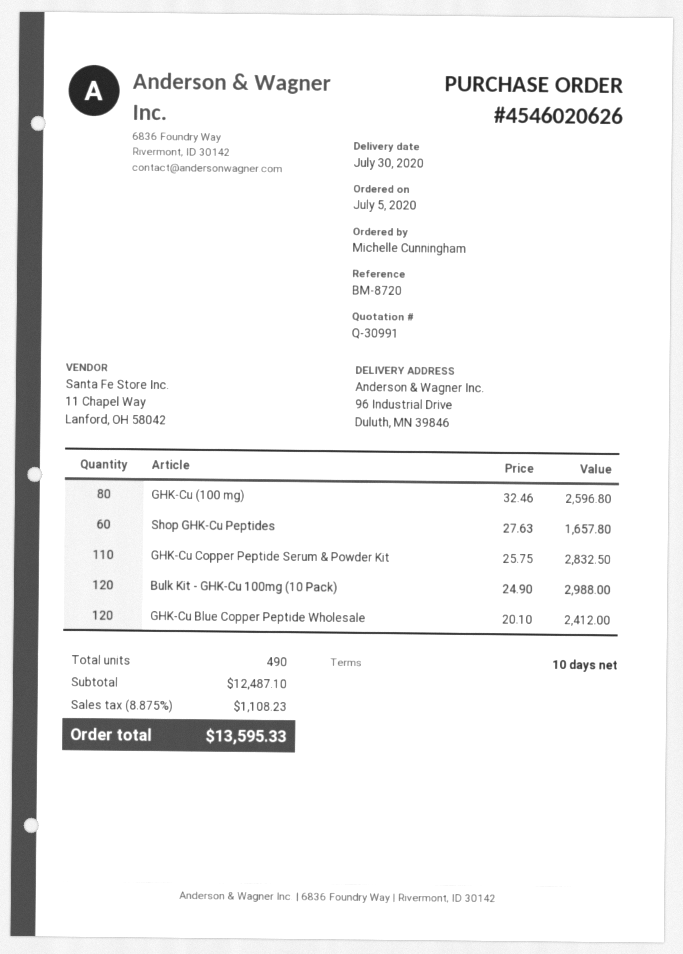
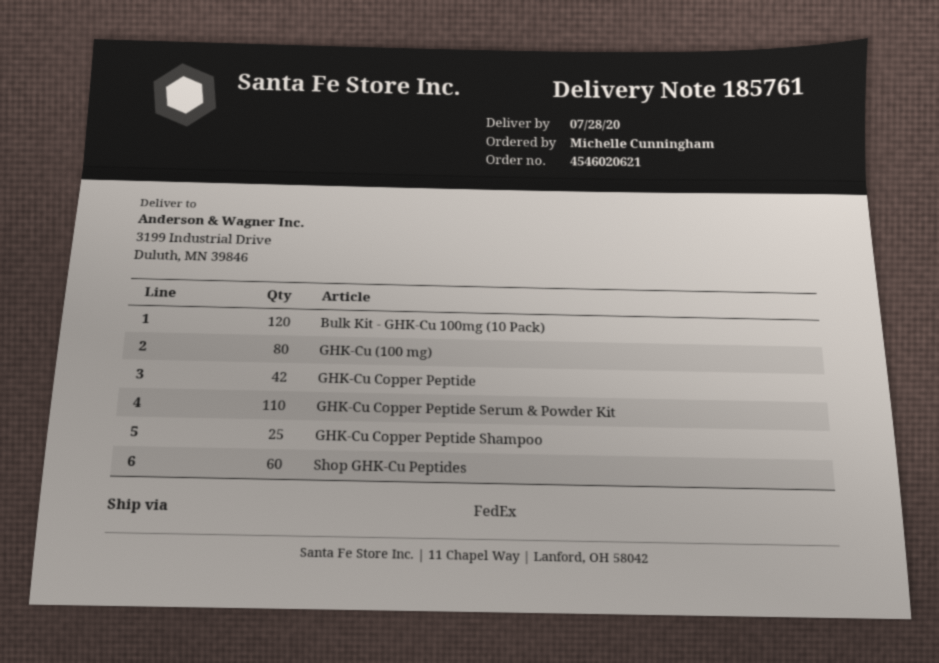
order number: 4546020626 -> 4546020621
delivery date: 2020-07-30 -> 2020-07-28
ship to: 96 Industrial Drive, Duluth, MN 39846 -> 3199 Industrial Drive, Duluth, MN 39846
GHK-Cu Blue Copper Peptide Wholesale: 120 -> none
GHK-Cu Copper Peptide: none -> 42
GHK-Cu Copper Peptide Shampoo: none -> 25

